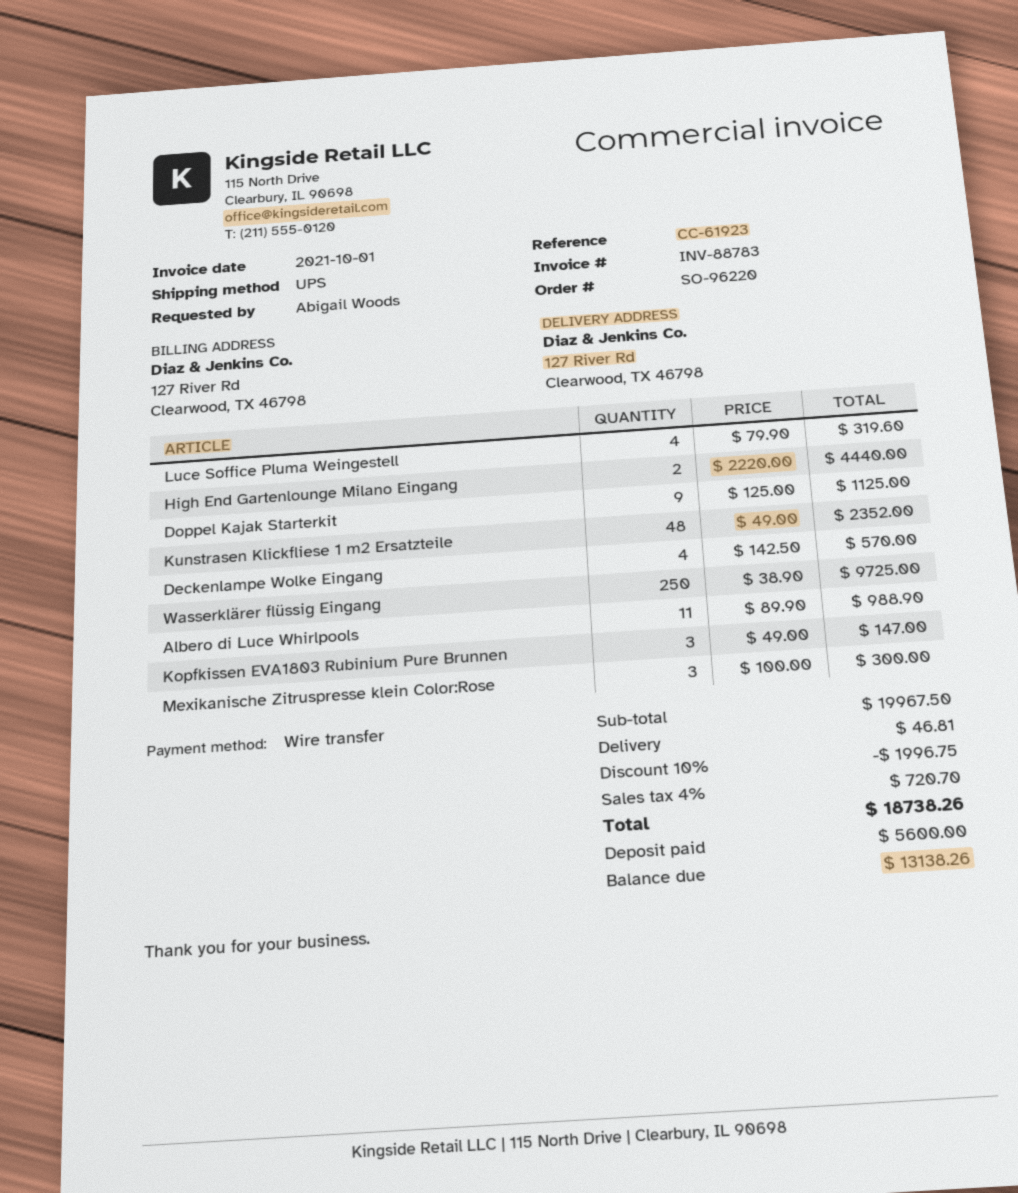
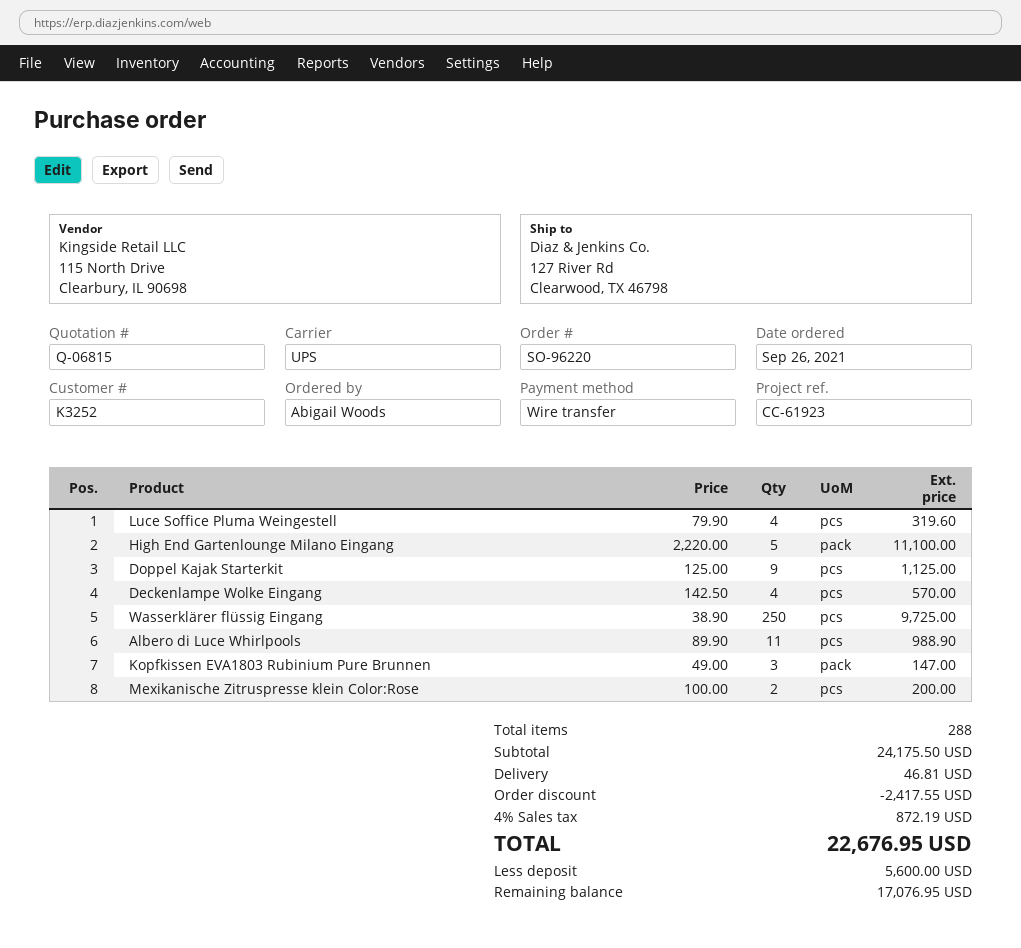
High End Gartenlounge Milano Eingang: 2 x 2220.00 = 4440.00 -> 5 x 2220.00 = 11100.00
Kunstrasen Klickfliese 1 m2 Ersatzteile: 48 x 49.00 = 2352.00 -> none
Mexikanische Zitruspresse klein Color:Rose: 3 x 100.00 = 300.00 -> 2 x 100.00 = 200.00
subtotal: 19967.50 -> 24175.50
discount: 1996.75 -> 2417.55
tax: 4% = 720.70 -> 4% = 872.19
total: 18738.26 -> 22676.95
balance: 13138.26 -> 17076.95

